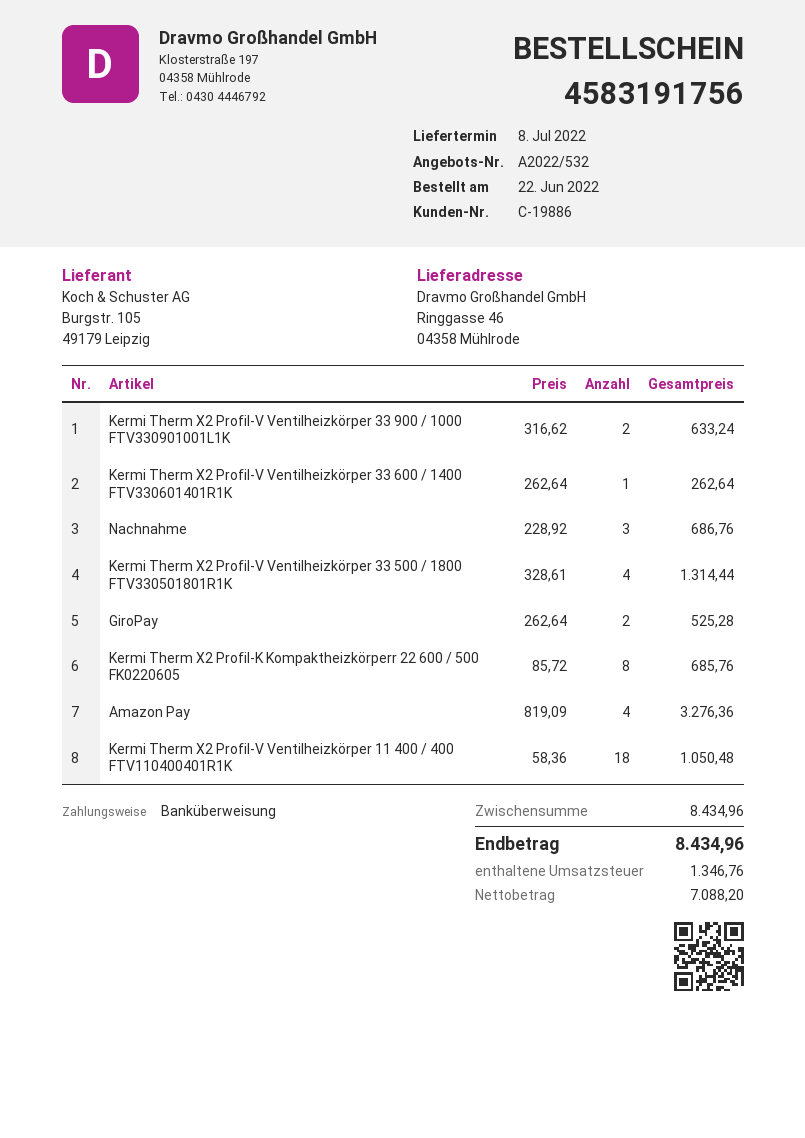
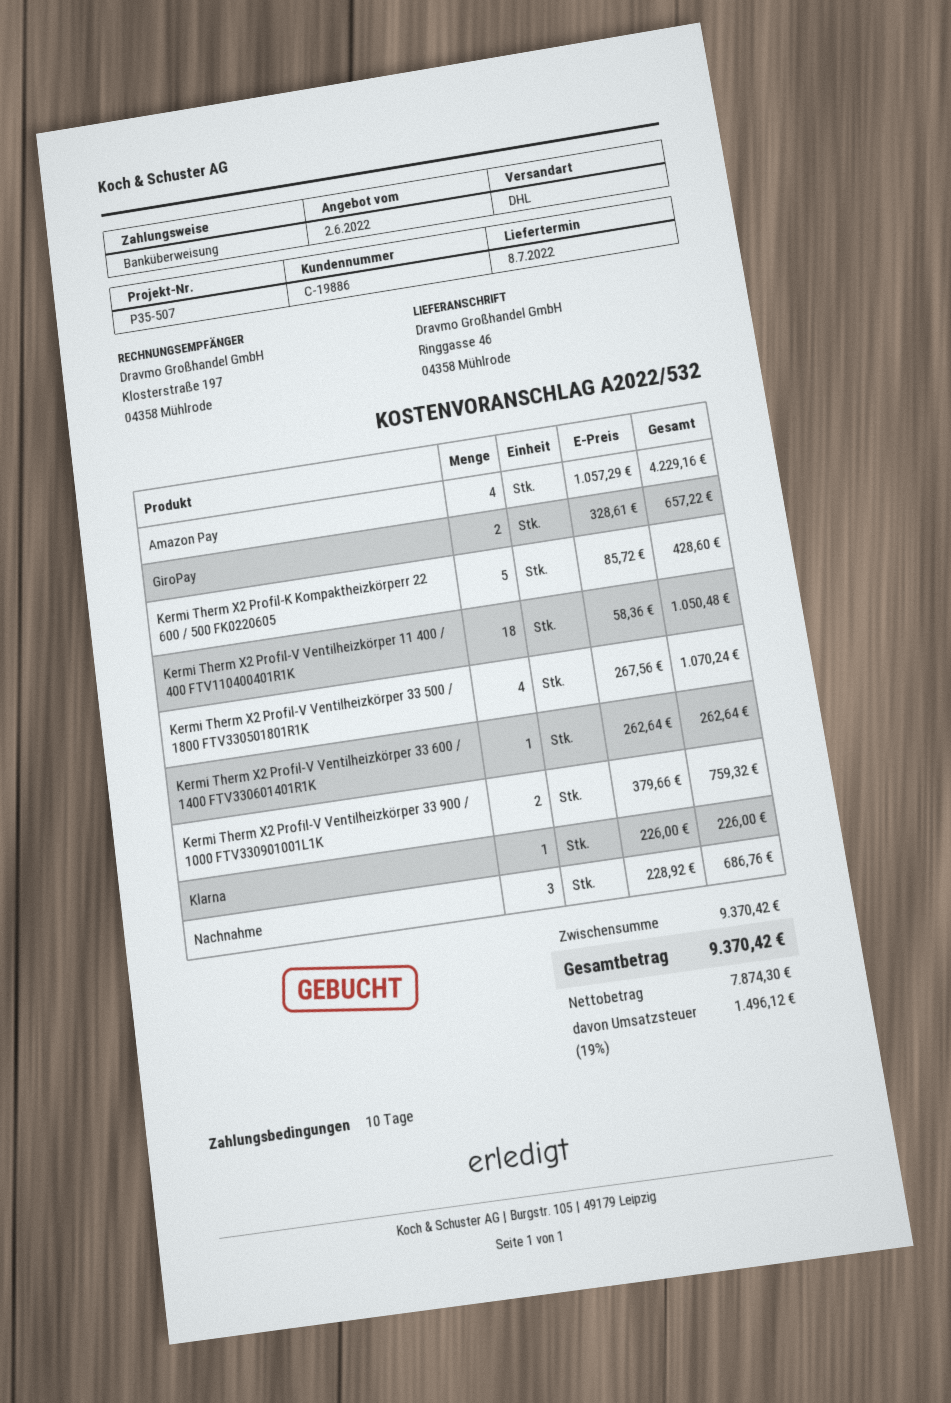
Kermi Therm X2 Profil-V Ventilheizkörper 33 900 / 1000 FTV330901001L1K: 2 x 316.62 = 633.24 -> 2 x 379.66 = 759.32
Kermi Therm X2 Profil-V Ventilheizkörper 33 500 / 1800 FTV330501801R1K: 4 x 328.61 = 1314.44 -> 4 x 267.56 = 1070.24
GiroPay: 2 x 262.64 = 525.28 -> 2 x 328.61 = 657.22
Kermi Therm X2 Profil-K Kompaktheizkörperr 22 600 / 500 FK0220605: 8 x 85.72 = 685.76 -> 5 x 85.72 = 428.60
Amazon Pay: 4 x 819.09 = 3276.36 -> 4 x 1057.29 = 4229.16
Klarna: none -> 1 x 226.00 = 226.00
subtotal: 8434.96 -> 9370.42
net: 7088.20 -> 7874.30
tax: 1346.76 -> 1496.12
total: 8434.96 -> 9370.42

